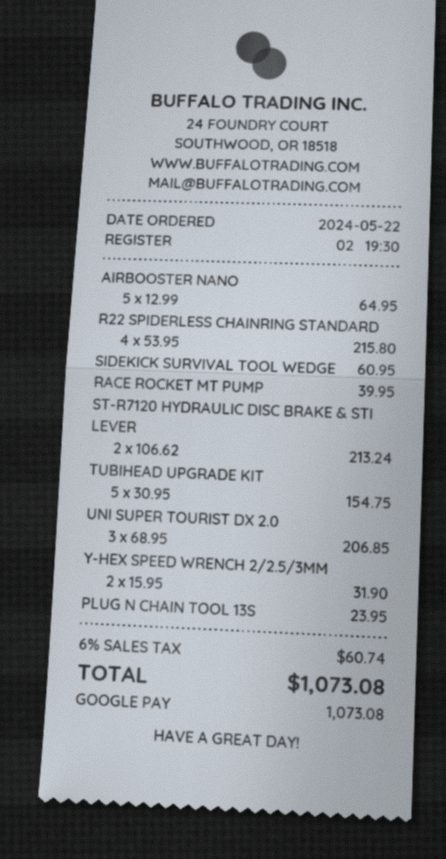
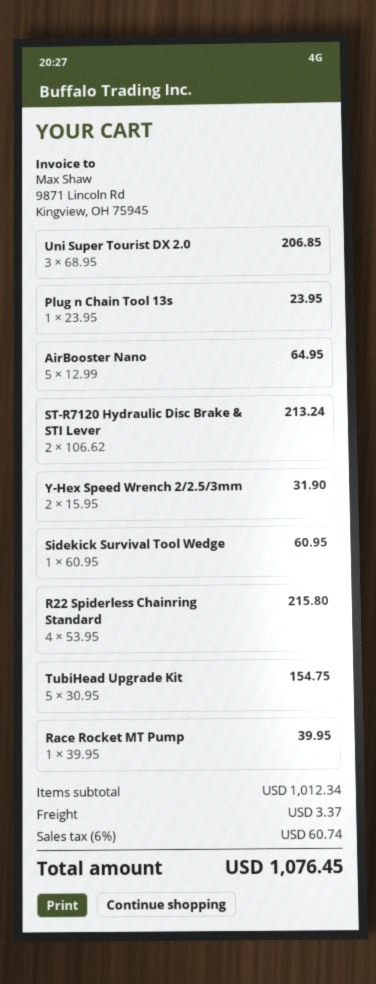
shipping: none -> 3.37
total: 1073.08 -> 1076.45

